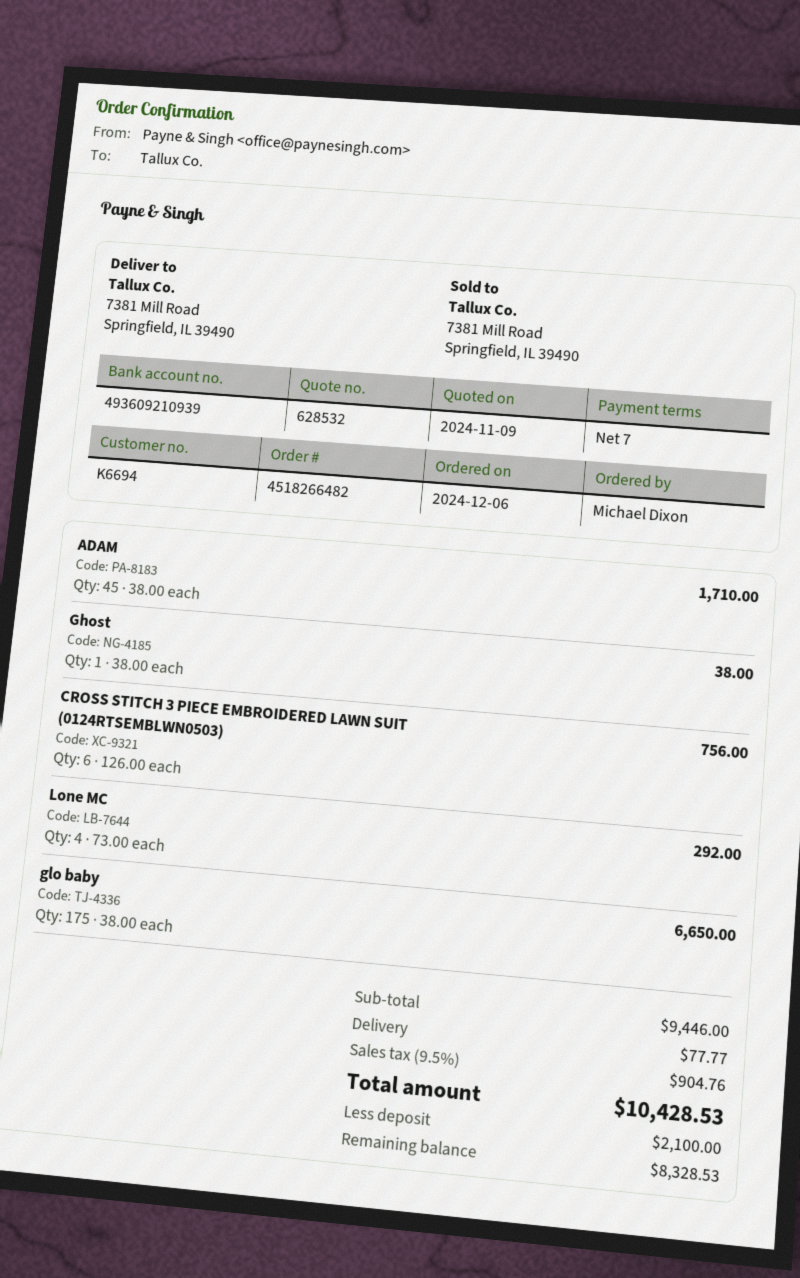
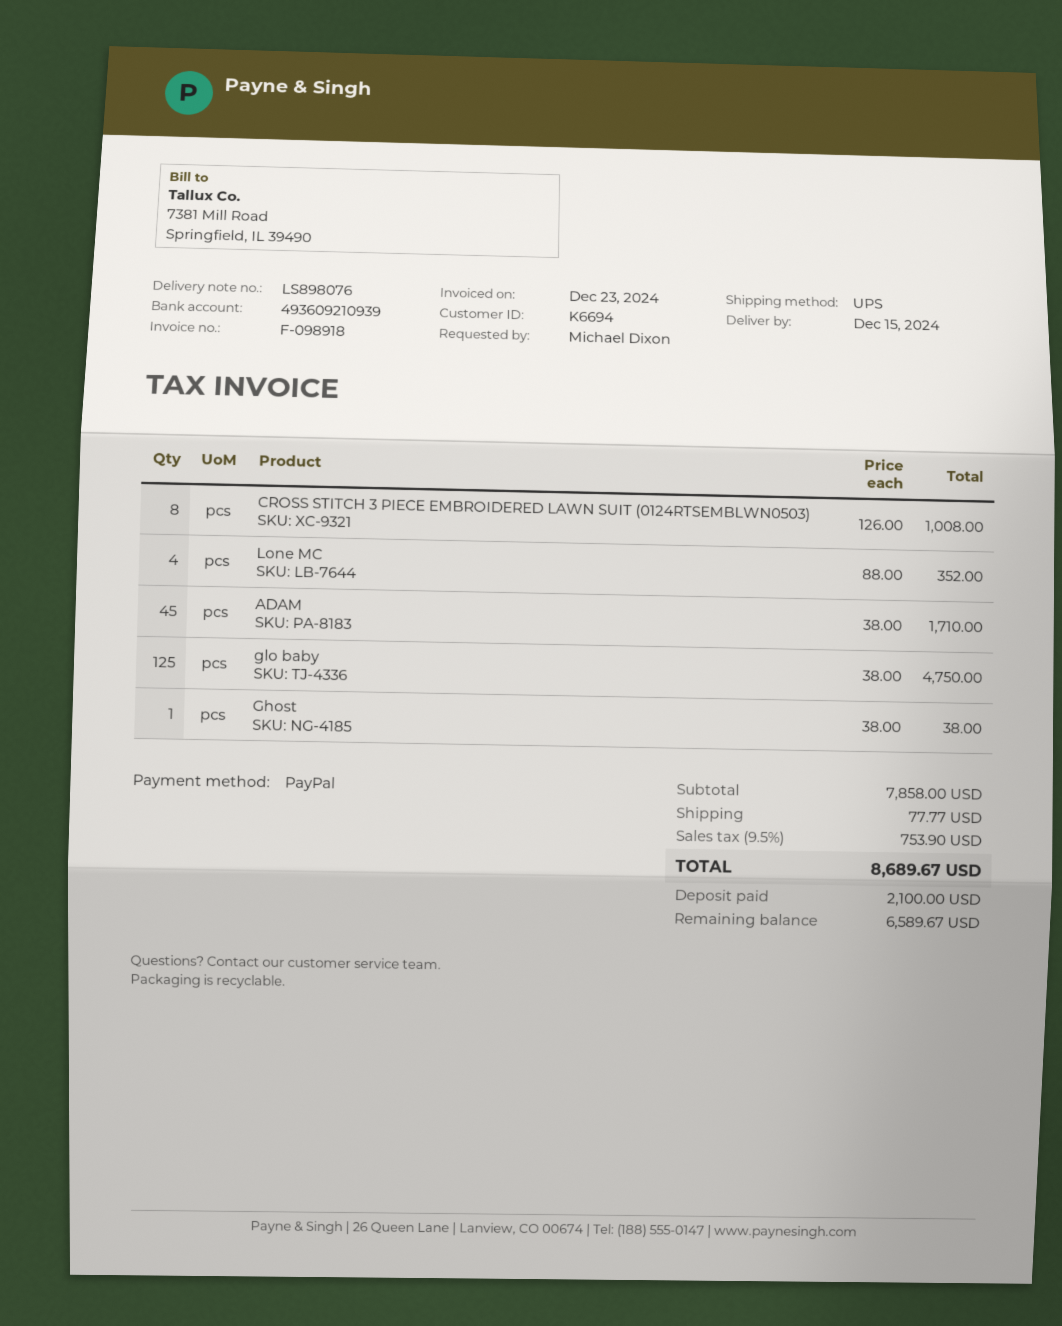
CROSS STITCH 3 PIECE EMBROIDERED LAWN SUIT (0124RTSEMBLWN0503): 6 x 126.00 = 756.00 -> 8 x 126.00 = 1008.00
Lone MC: 4 x 73.00 = 292.00 -> 4 x 88.00 = 352.00
glo baby: 175 x 38.00 = 6650.00 -> 125 x 38.00 = 4750.00
subtotal: 9446.00 -> 7858.00
tax: 9.5% = 904.76 -> 9.5% = 753.90
total: 10428.53 -> 8689.67
balance: 8328.53 -> 6589.67

